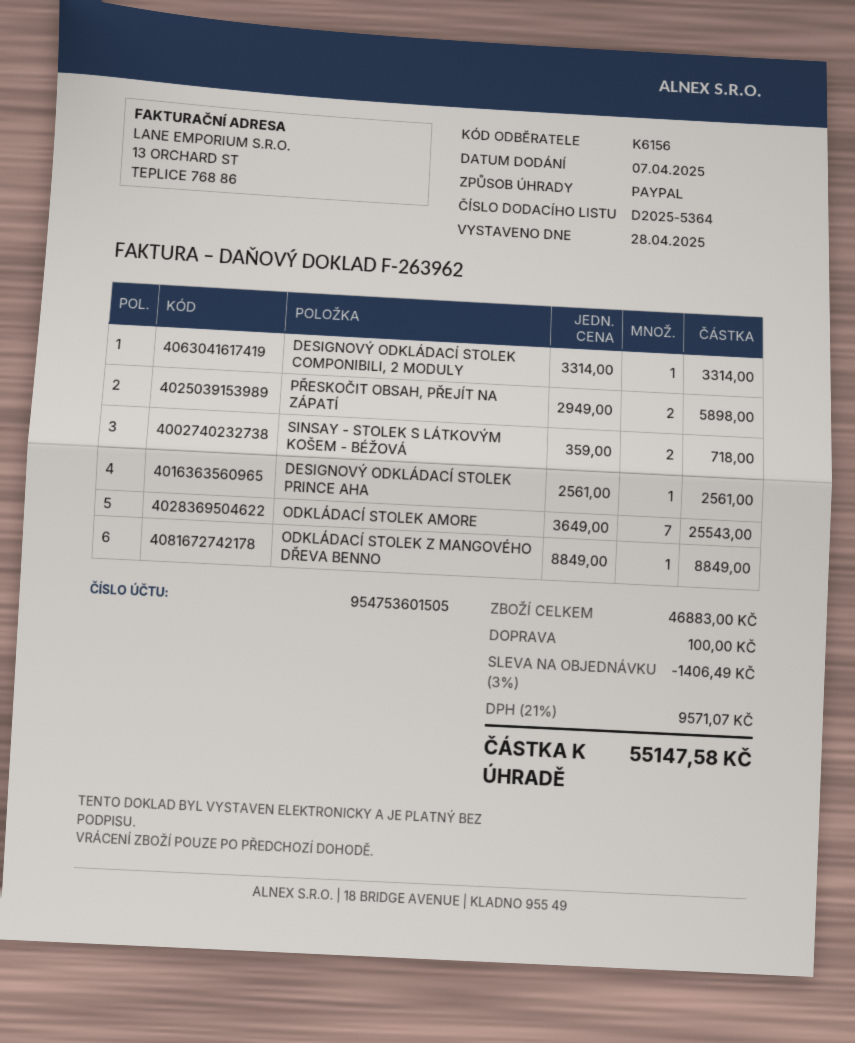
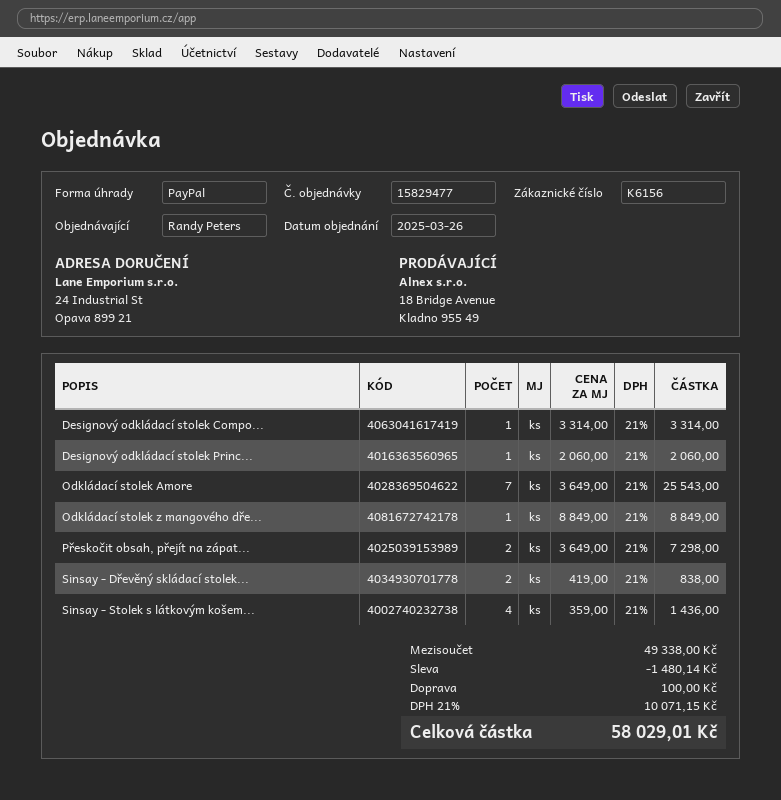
PŘESKOČIT OBSAH, PŘEJÍT NA ZÁPATÍ: 2 x 2949.00 = 5898.00 -> 2 x 3649.00 = 7298.00
SINSAY - STOLEK S LÁTKOVÝM KOŠEM - BÉŽOVÁ: 2 x 359.00 = 718.00 -> 4 x 359.00 = 1436.00
DESIGNOVÝ ODKLÁDACÍ STOLEK PRINCE AHA: 1 x 2561.00 = 2561.00 -> 1 x 2060.00 = 2060.00
Sinsay - Dřevěný skládací stolek...: none -> 2 x 419.00 = 838.00
subtotal: 46883.00 -> 49338.00
discount: 1406.49 -> 1480.14
tax: 21% = 9571.07 -> 21% = 10071.15
total: 55147.58 -> 58029.01

